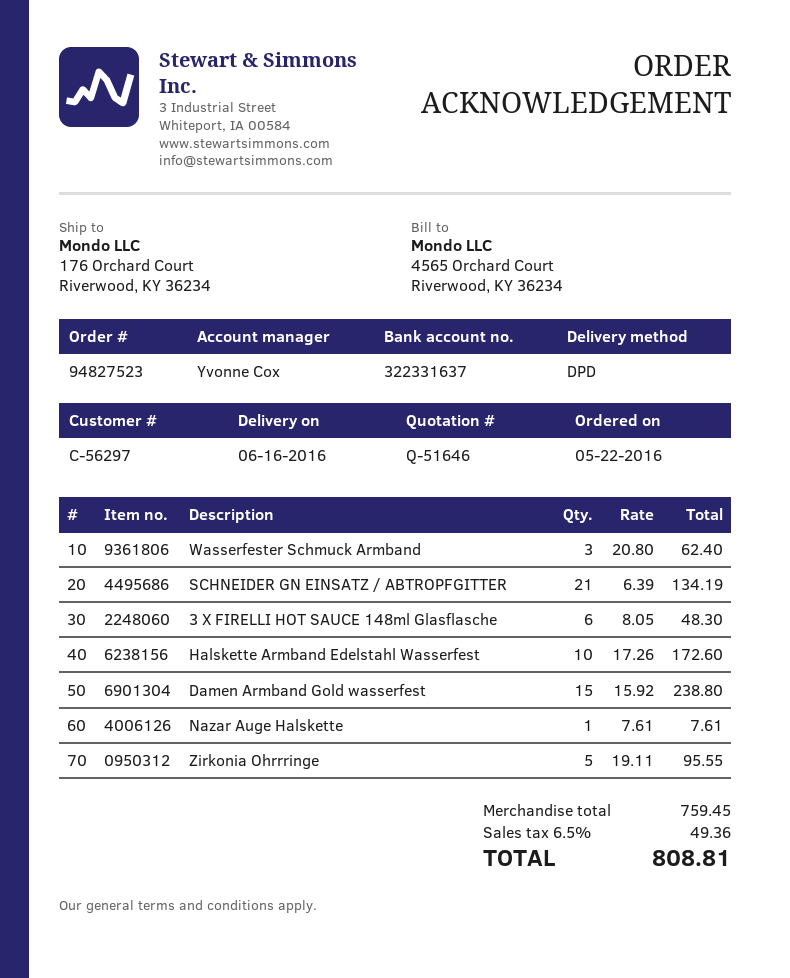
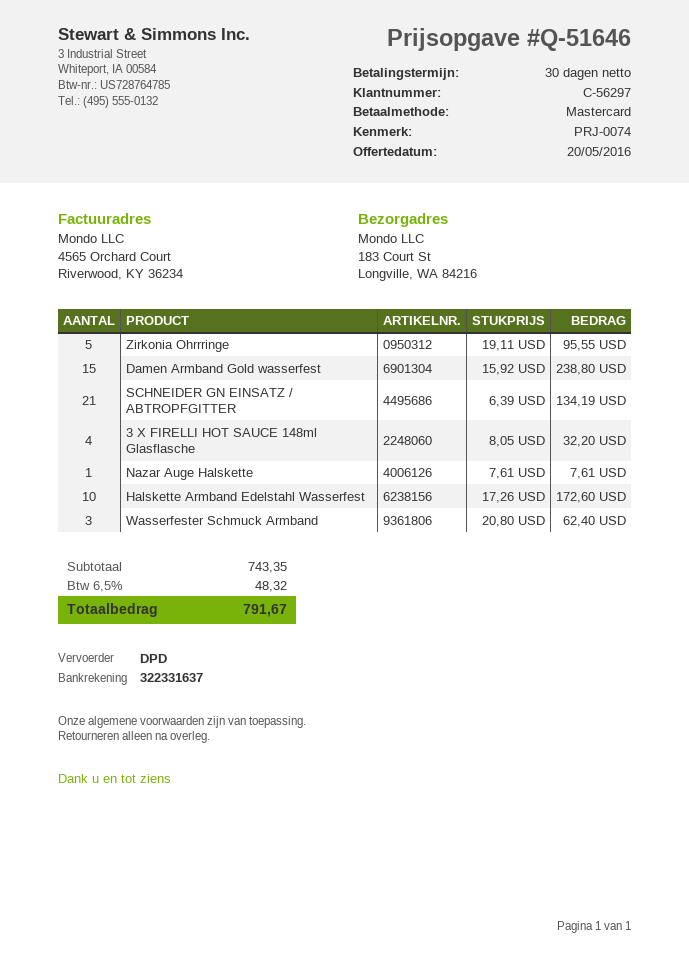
ship to: 176 Orchard Court, Riverwood, KY 36234 -> 183 Court St, Longville, WA 84216
3 X FIRELLI HOT SAUCE 148ml Glasflasche: 6 x 8.05 = 48.30 -> 4 x 8.05 = 32.20
subtotal: 759.45 -> 743.35
tax: 6.5% = 49.36 -> 6.5% = 48.32
total: 808.81 -> 791.67

